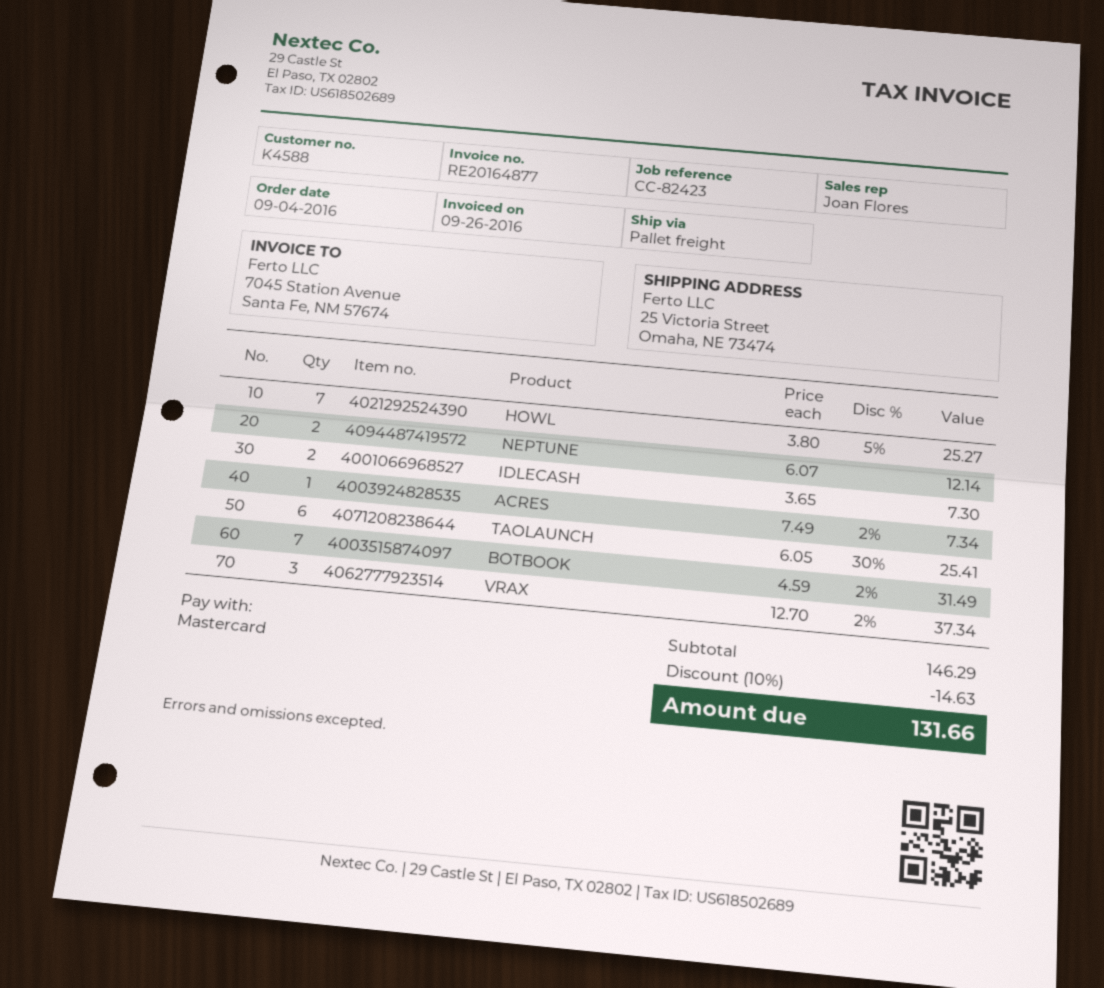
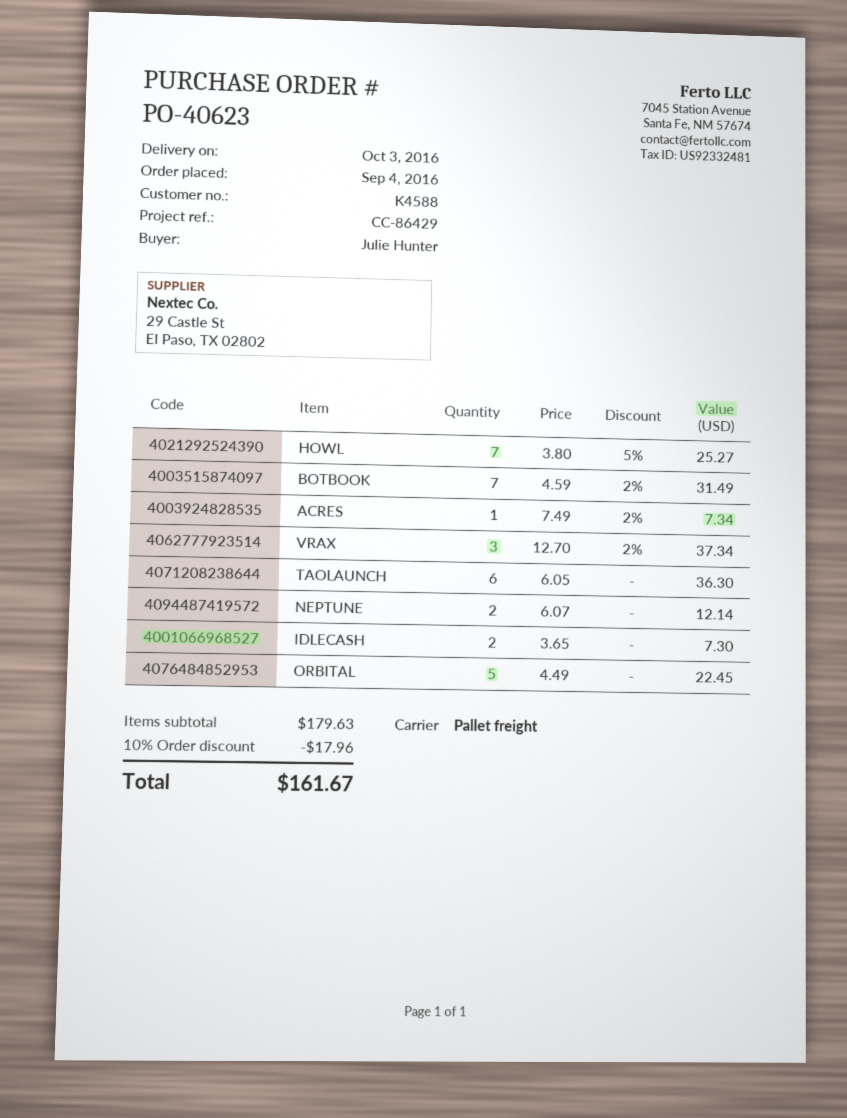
reference: CC-82423 -> CC-86429
TAOLAUNCH: 6 x 6.05 - 30% = 25.41 -> 6 x 6.05 = 36.30
ORBITAL: none -> 5 x 4.49 = 22.45
subtotal: 146.29 -> 179.63
discount: 10% = 14.63 -> 10% = 17.96
total: 131.66 -> 161.67

